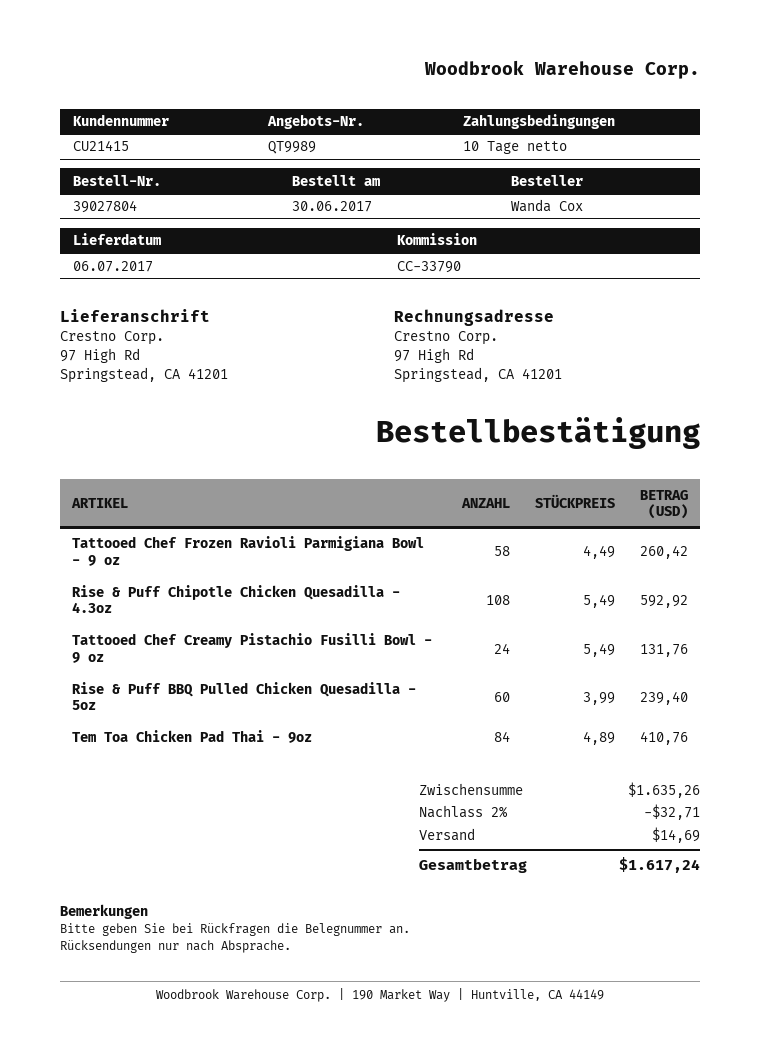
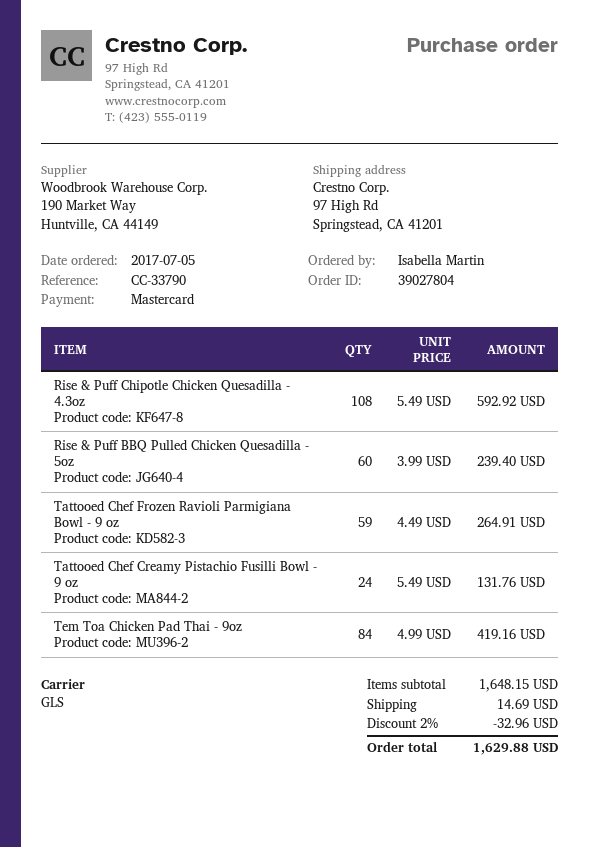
order date: 2017-06-30 -> 2017-07-05
ordered by: Wanda Cox -> Isabella Martin
Tattooed Chef Frozen Ravioli Parmigiana Bowl - 9 oz: 58 x 4.49 = 260.42 -> 59 x 4.49 = 264.91
Tem Toa Chicken Pad Thai - 9oz: 84 x 4.89 = 410.76 -> 84 x 4.99 = 419.16
subtotal: 1635.26 -> 1648.15
discount: 2% = 32.71 -> 2% = 32.96
total: 1617.24 -> 1629.88

